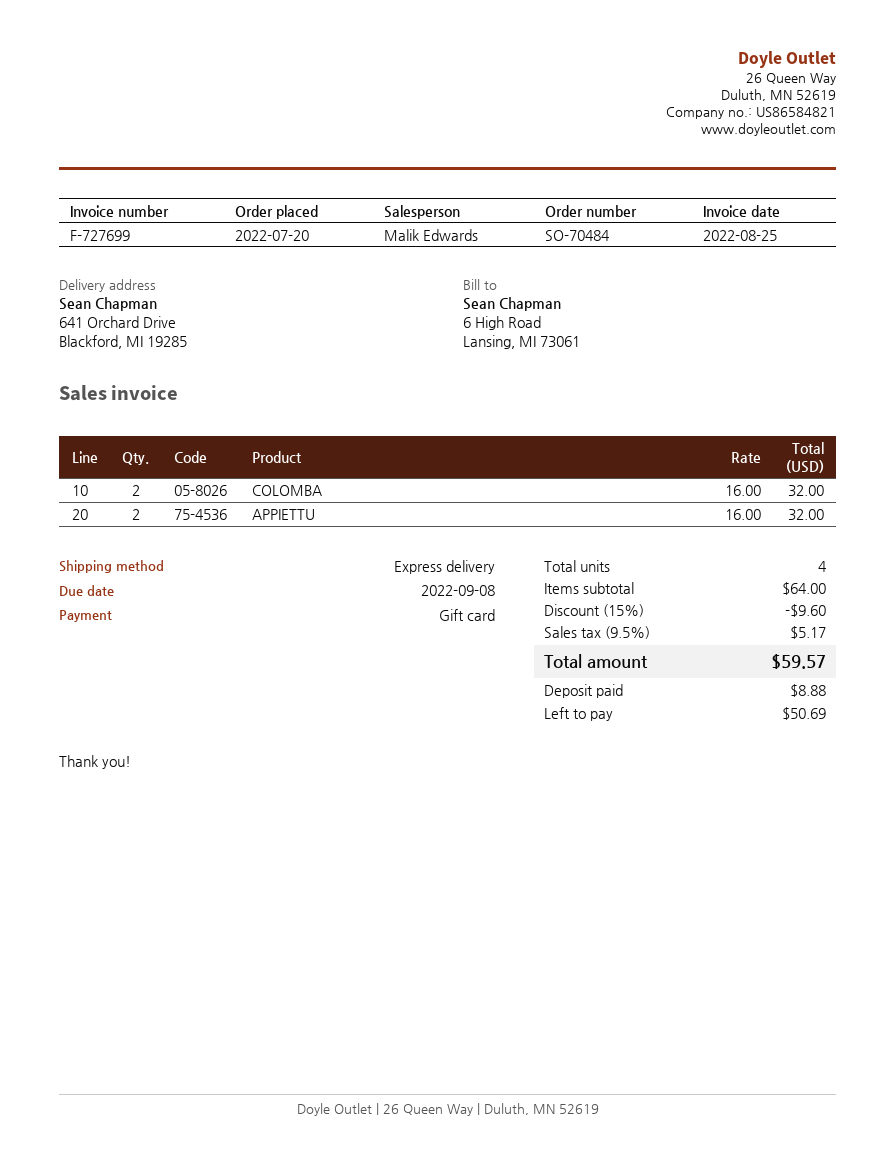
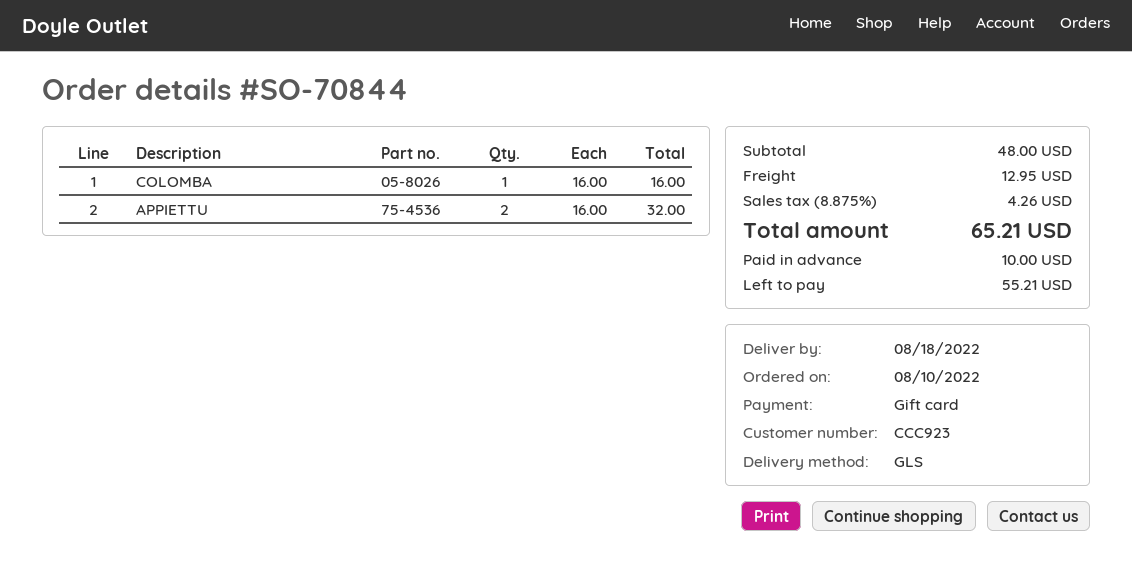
order number: SO-70484 -> SO-70844
order date: 2022-07-20 -> 2022-08-10
shipping method: express -> GLS
COLOMBA: 2 x 16.00 = 32.00 -> 1 x 16.00 = 16.00
subtotal: 64.00 -> 48.00
discount: 15% = 9.60 -> none
shipping: none -> 12.95
tax: 9.5% = 5.17 -> 8.875% = 4.26
total: 59.57 -> 65.21
deposit: 8.88 -> 10.00
balance: 50.69 -> 55.21

